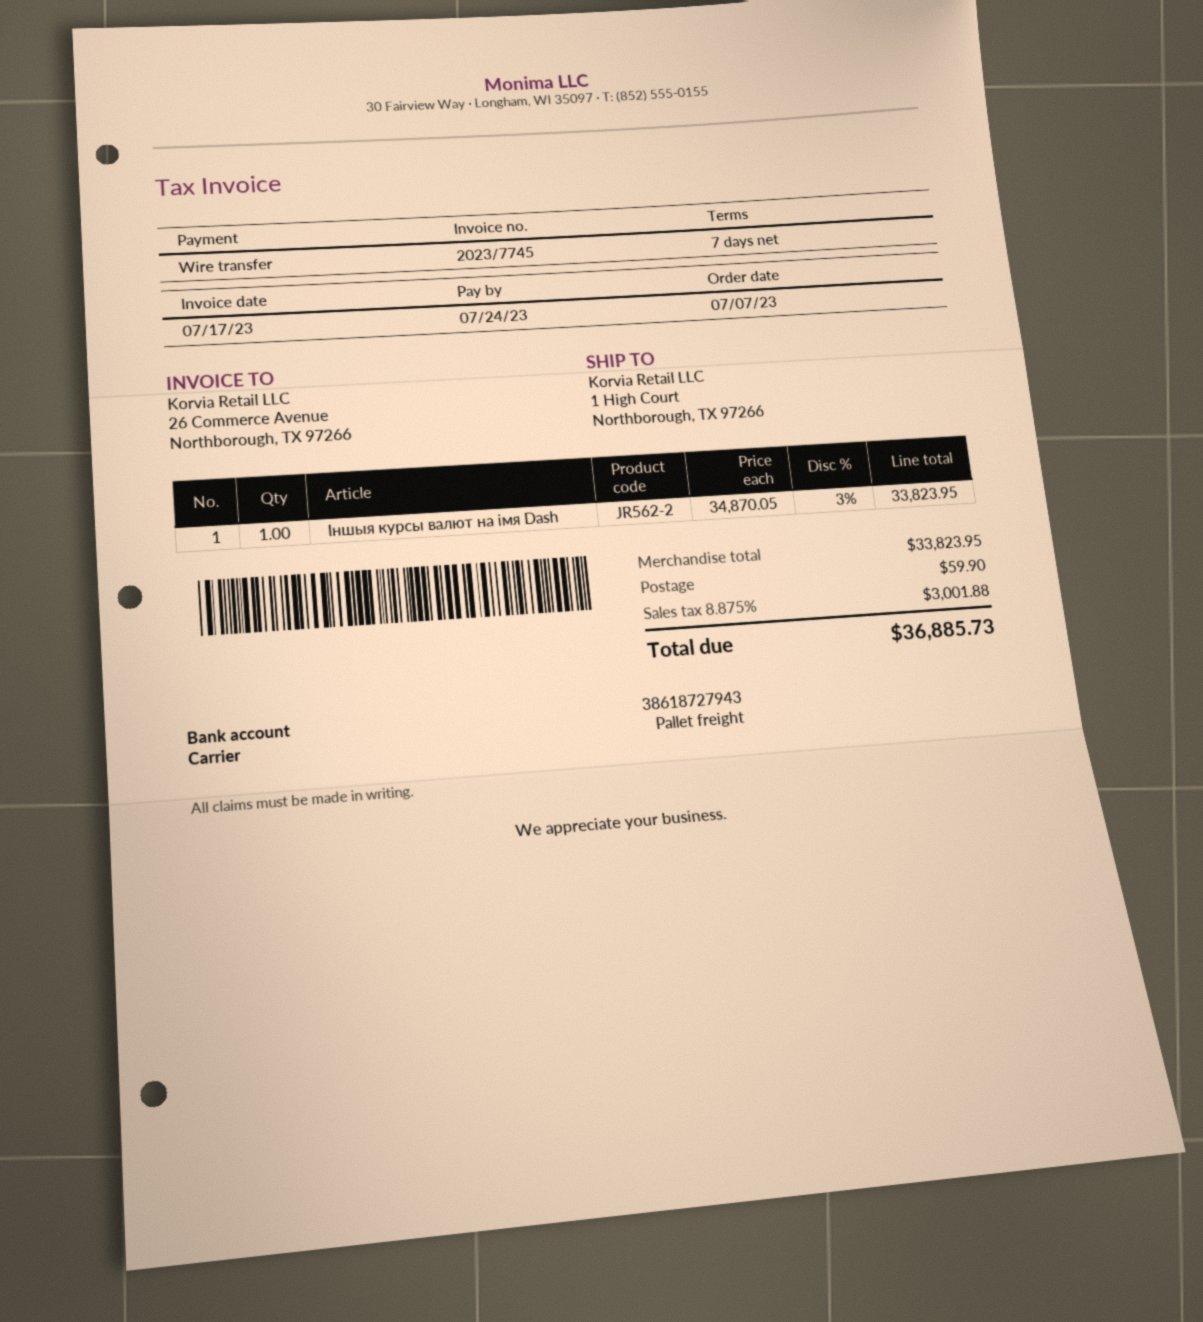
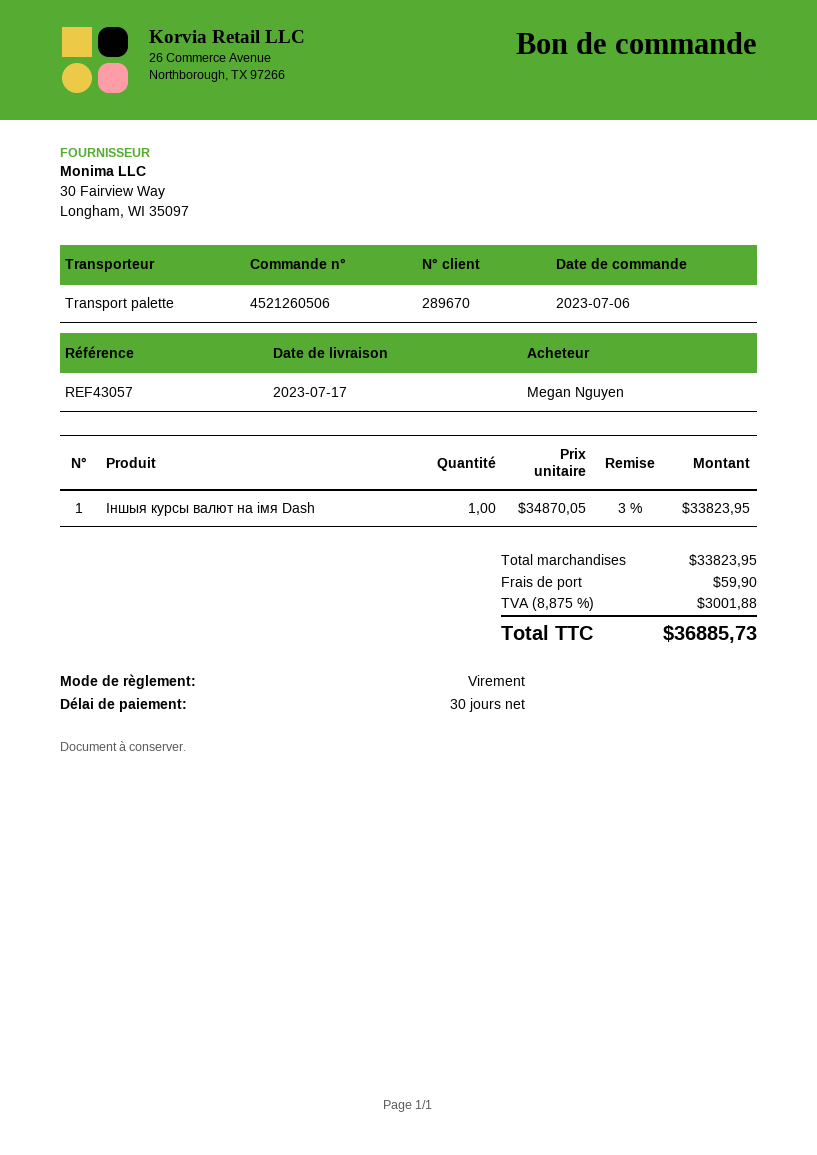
order date: 2023-07-07 -> 2023-07-06
payment terms: 7 days -> 30 days

